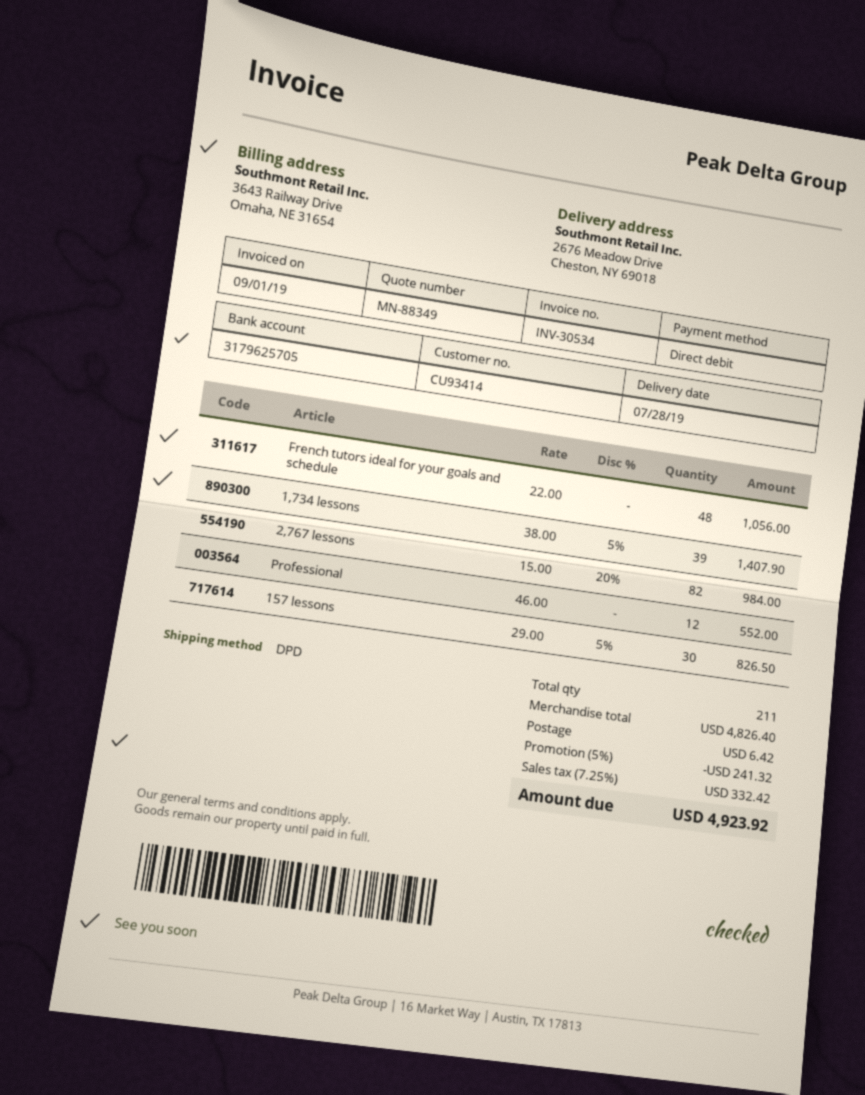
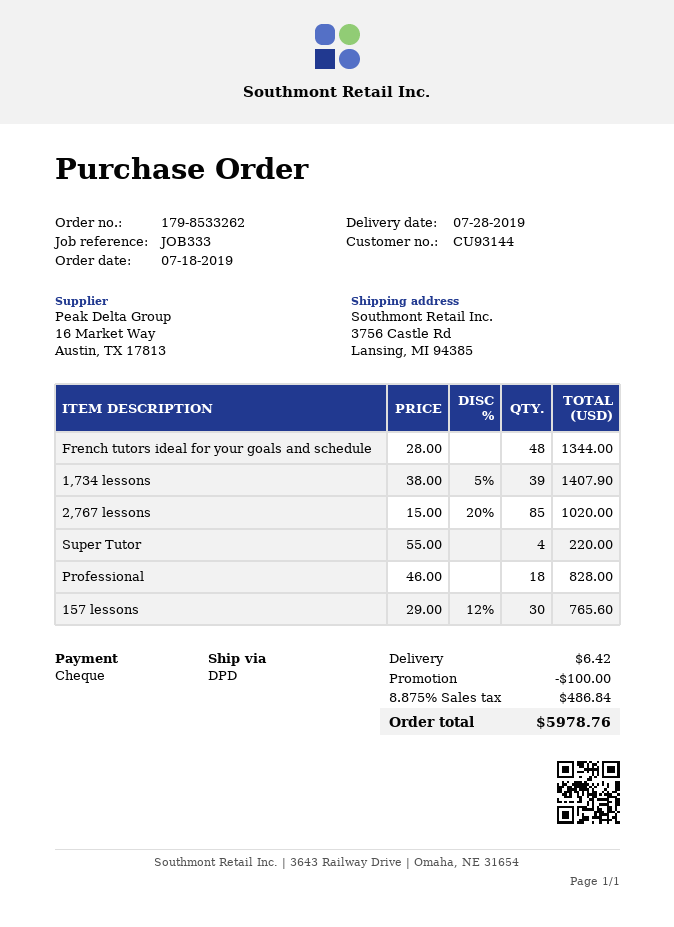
customer number: CU93414 -> CU93144
payment method: direct debit -> cheque
ship to: 2676 Meadow Drive, Cheston, NY 69018 -> 3756 Castle Rd, Lansing, MI 94385
French tutors ideal for your goals and schedule: 48 x 22.00 = 1056.00 -> 48 x 28.00 = 1344.00
2,767 lessons: 82 x 15.00 - 20% = 984.00 -> 85 x 15.00 - 20% = 1020.00
Professional: 12 x 46.00 = 552.00 -> 18 x 46.00 = 828.00
157 lessons: 30 x 29.00 - 5% = 826.50 -> 30 x 29.00 - 12% = 765.60
Super Tutor: none -> 4 x 55.00 = 220.00
discount: 241.32 -> 100.00
tax: 7.25% = 332.42 -> 8.875% = 486.84
total: 4923.92 -> 5978.76

